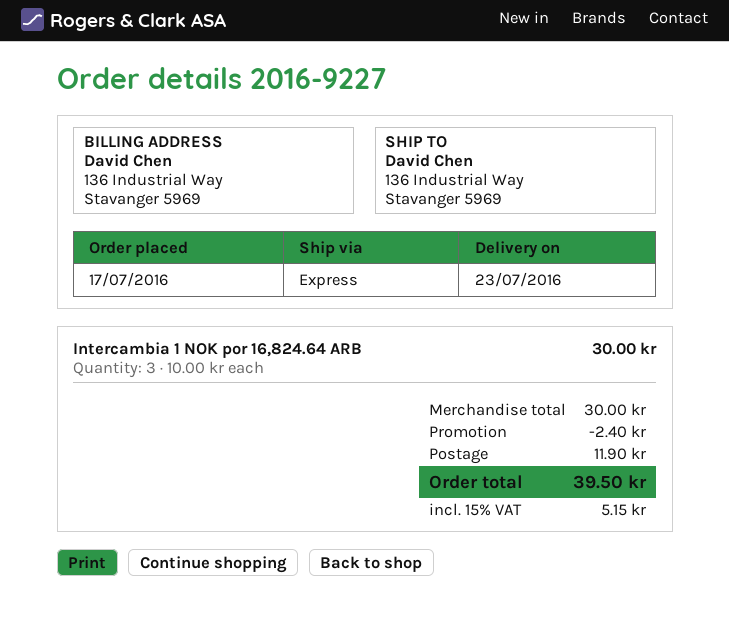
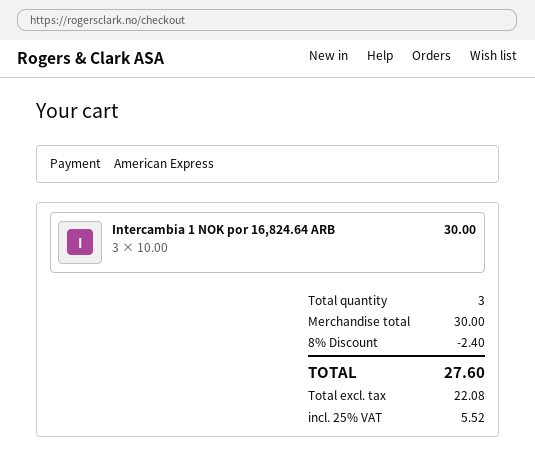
shipping: 11.90 -> none
tax: 15% = 5.15 -> 25% = 5.52
total: 39.50 -> 27.60

